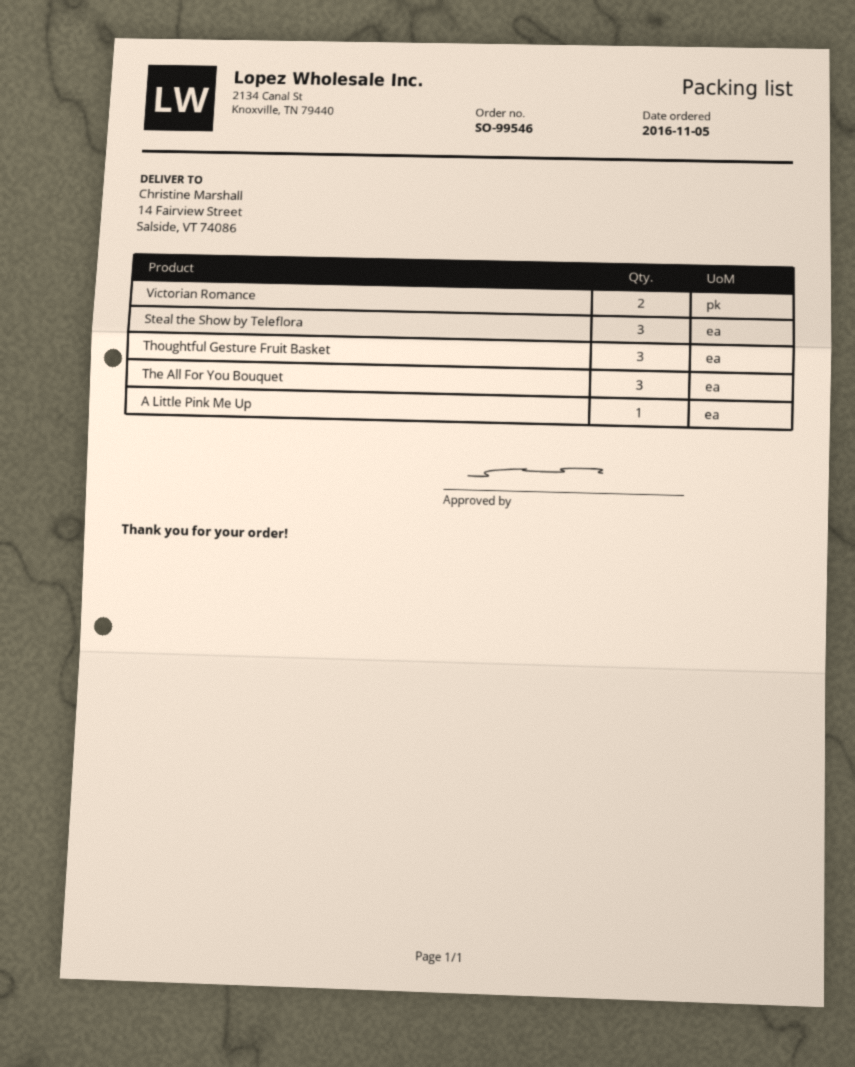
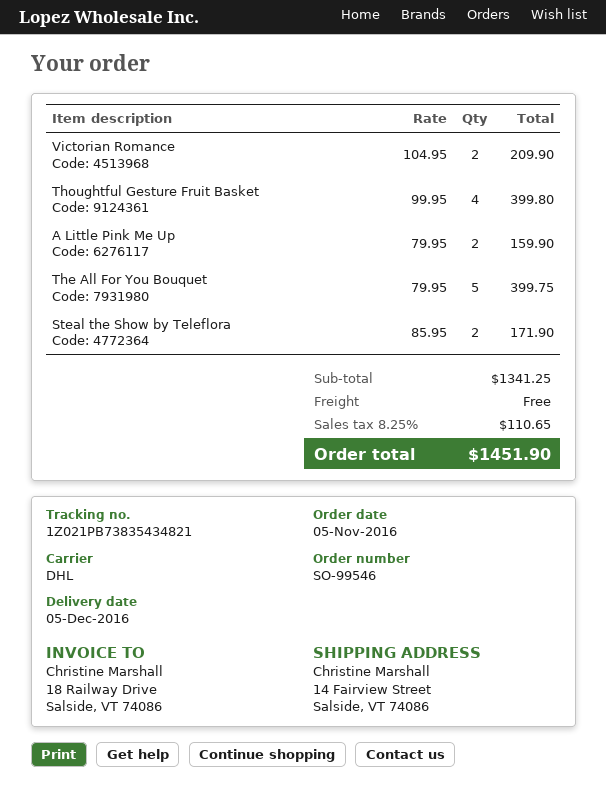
Steal the Show by Teleflora: 3 -> 2
Thoughtful Gesture Fruit Basket: 3 -> 4
The All For You Bouquet: 3 -> 5
A Little Pink Me Up: 1 -> 2

